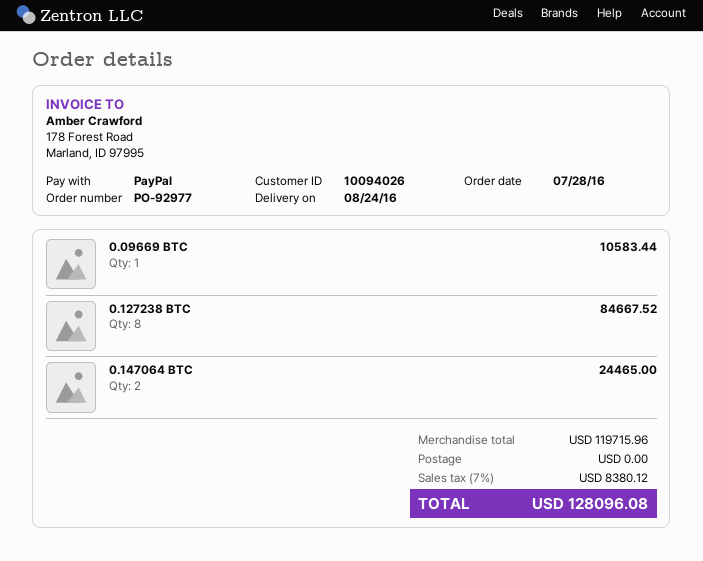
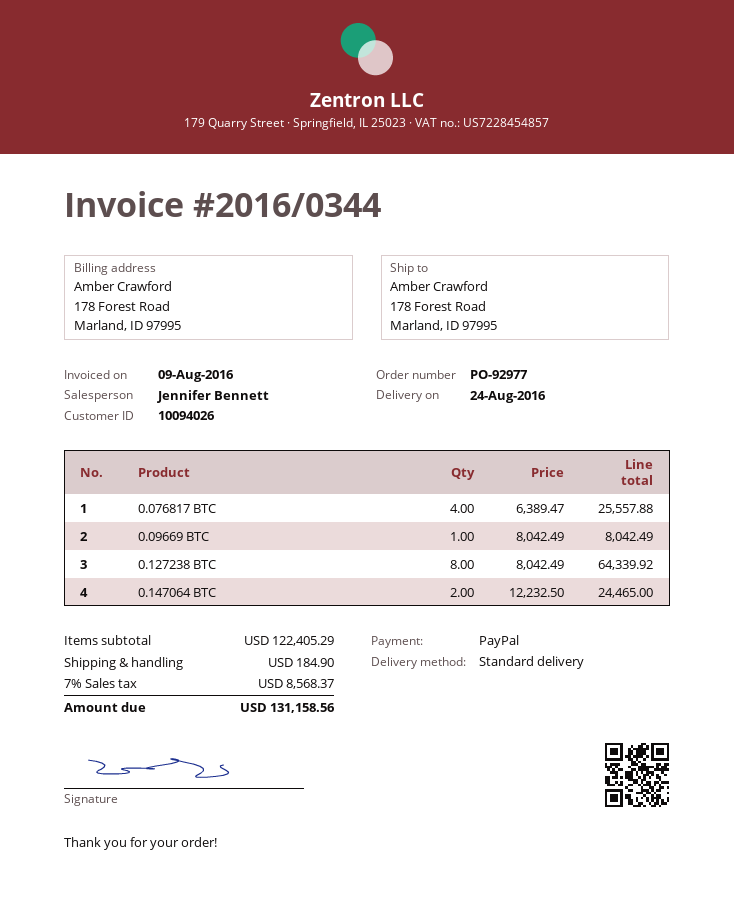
0.09669 BTC: 1 for 10583.44 -> 1 for 8042.49
0.127238 BTC: 8 for 84667.52 -> 8 for 64339.92
0.076817 BTC: none -> 4 for 25557.88
subtotal: 119715.96 -> 122405.29
shipping: 0.00 -> 184.90
tax: 7% = 8380.12 -> 7% = 8568.37
total: 128096.08 -> 131158.56

